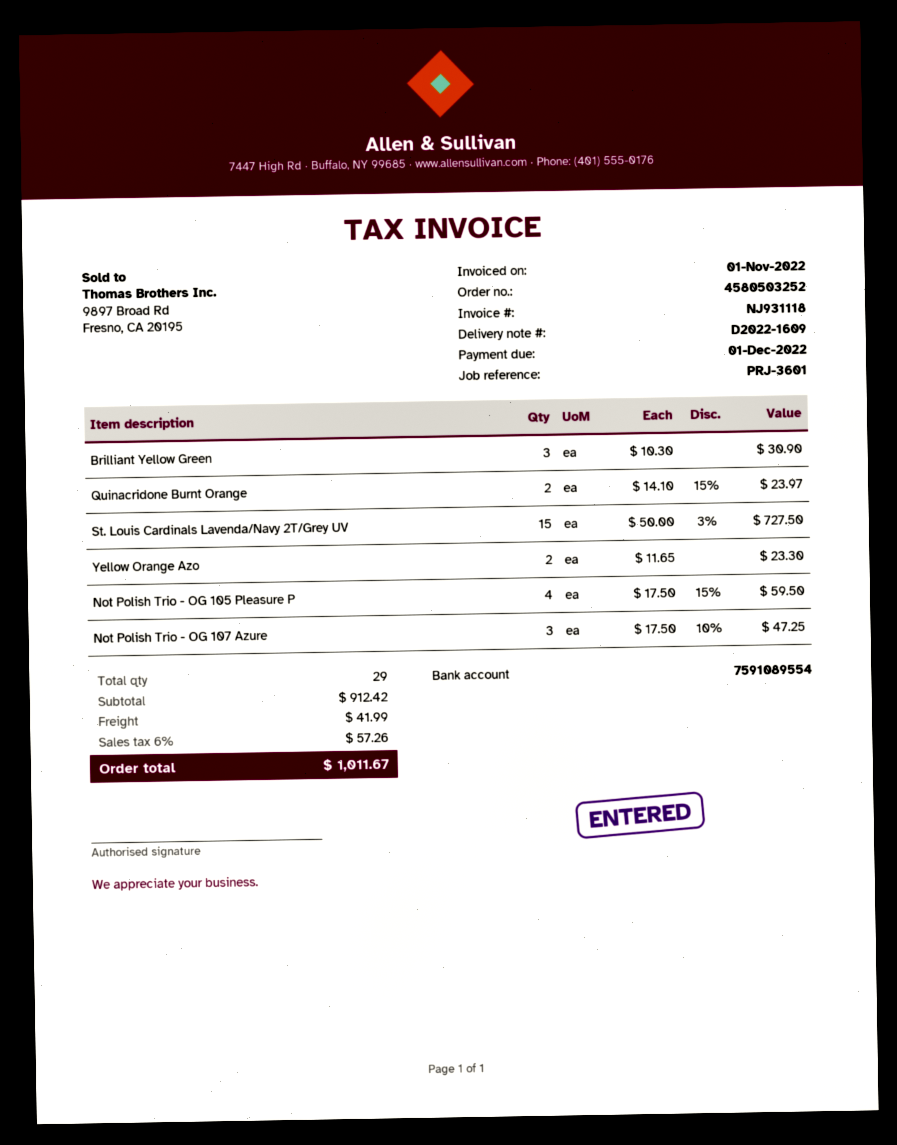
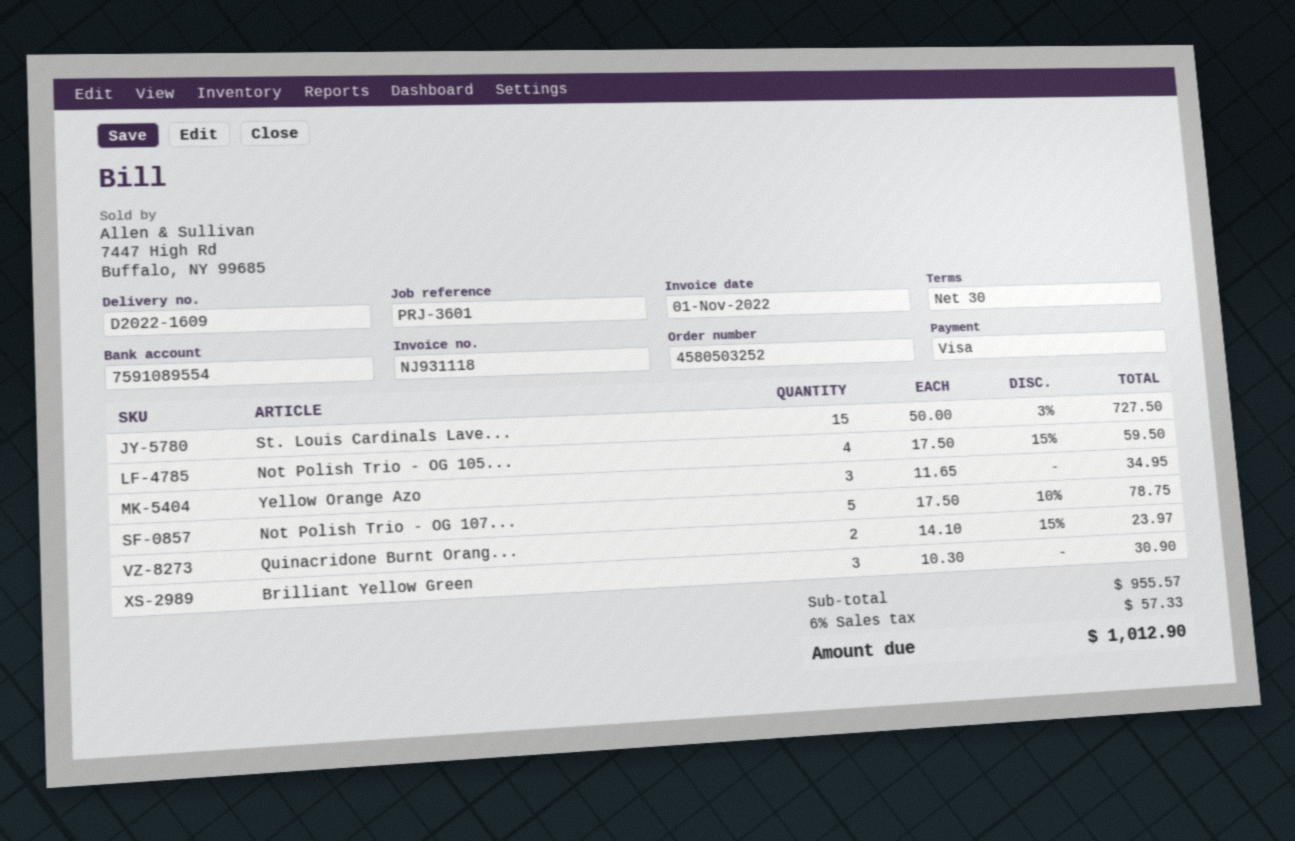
Yellow Orange Azo: 2 x 11.65 = 23.30 -> 3 x 11.65 = 34.95
Not Polish Trio - OG 107 Azure: 3 x 17.50 - 10% = 47.25 -> 5 x 17.50 - 10% = 78.75
subtotal: 912.42 -> 955.57
shipping: 41.99 -> none
tax: 6% = 57.26 -> 6% = 57.33
total: 1011.67 -> 1012.90

